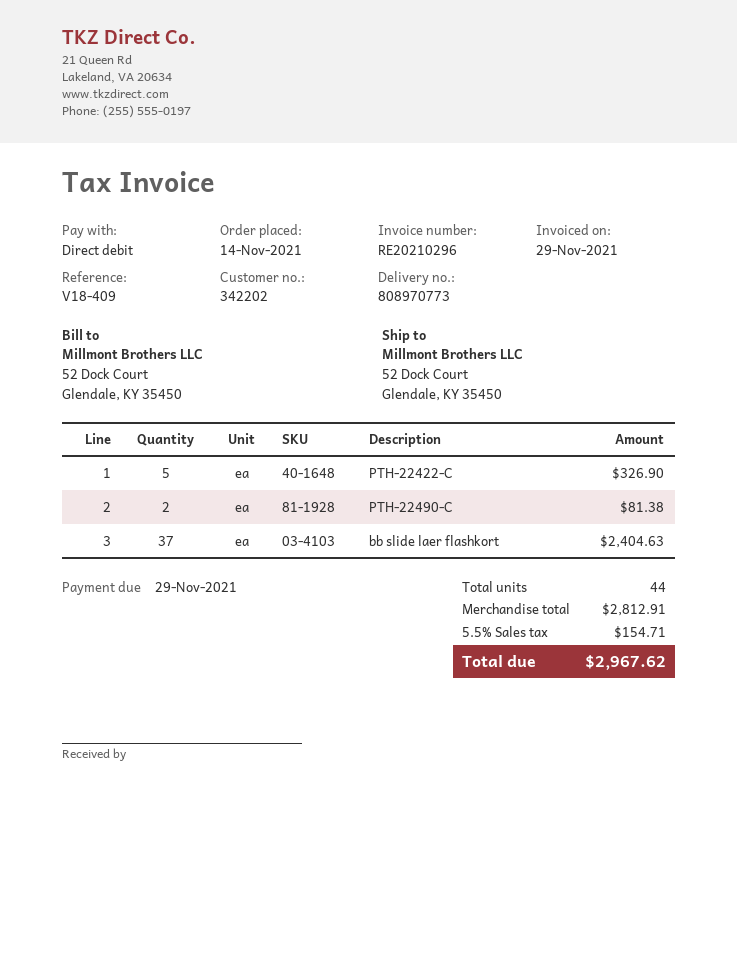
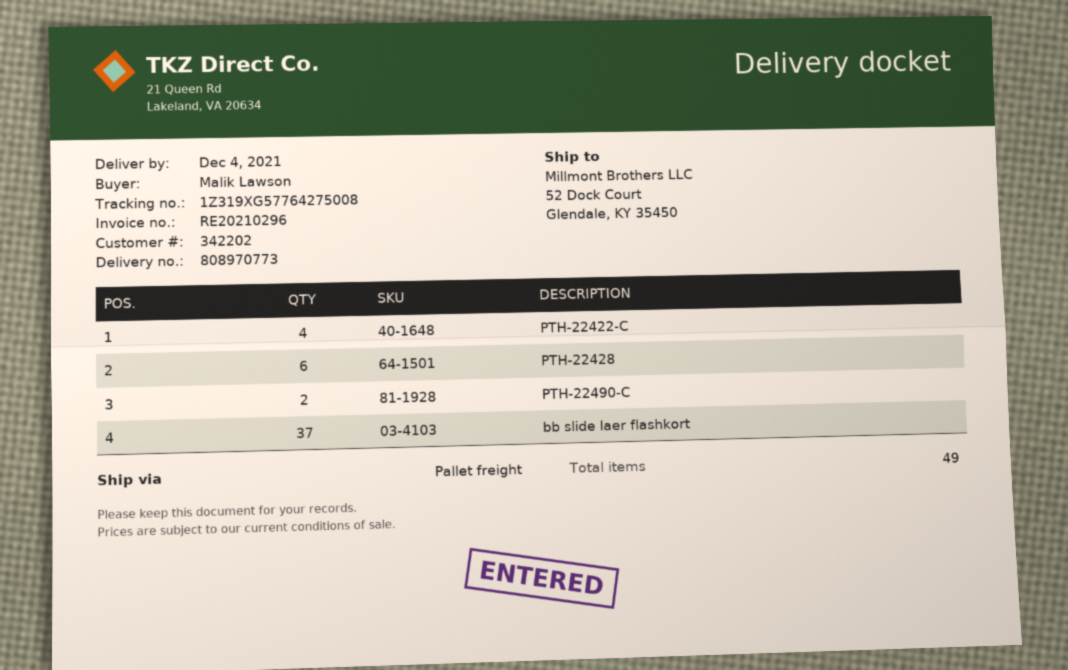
PTH-22422-C: 5 -> 4
PTH-22428: none -> 6
total quantity: 44 -> 49

